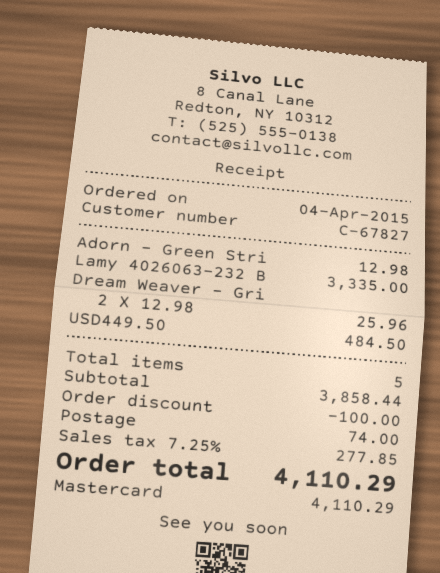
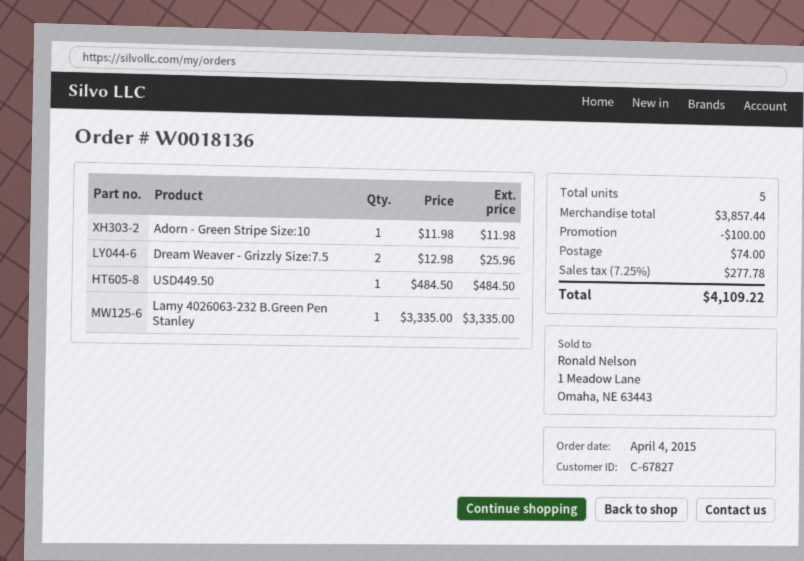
Adorn - Green Stri: 1 x 12.98 = 12.98 -> 1 x 11.98 = 11.98
subtotal: 3858.44 -> 3857.44
tax: 7.25% = 277.85 -> 7.25% = 277.78
total: 4110.29 -> 4109.22

